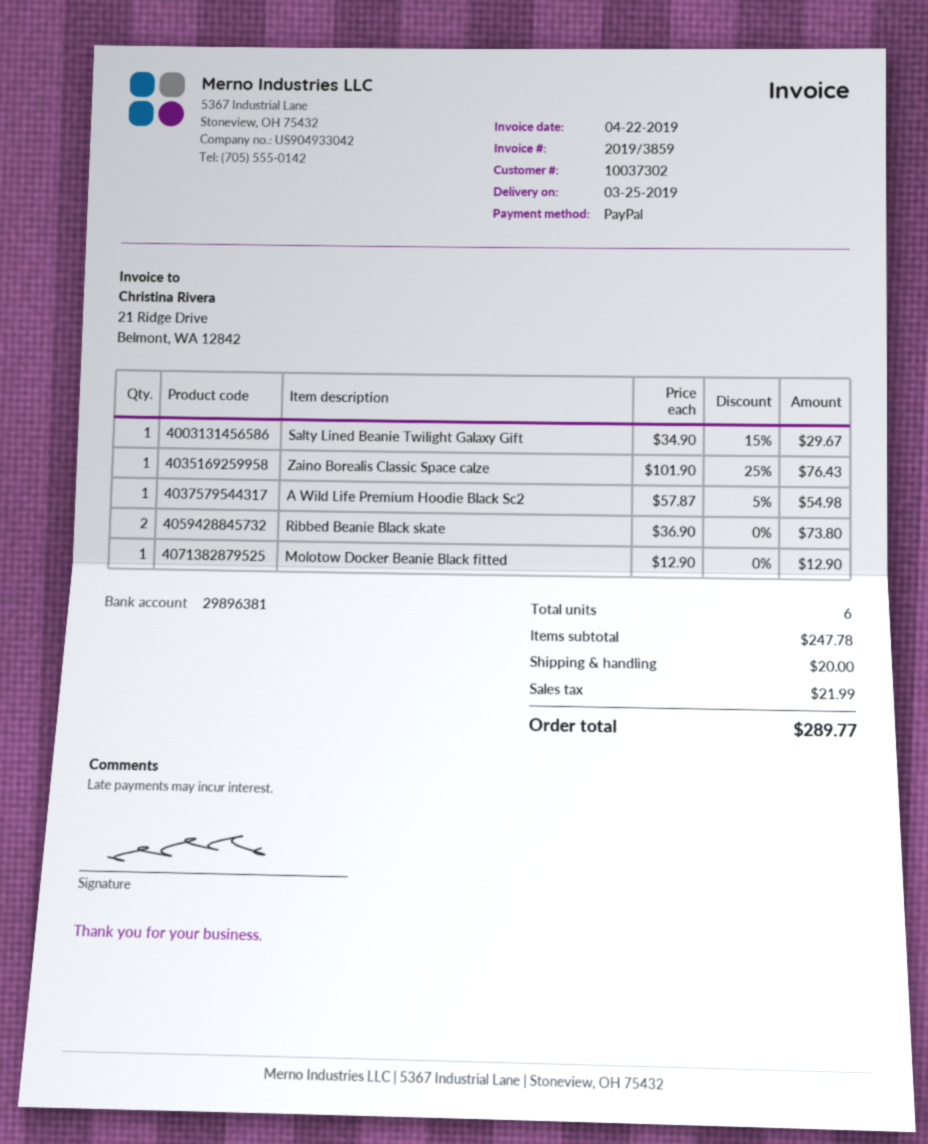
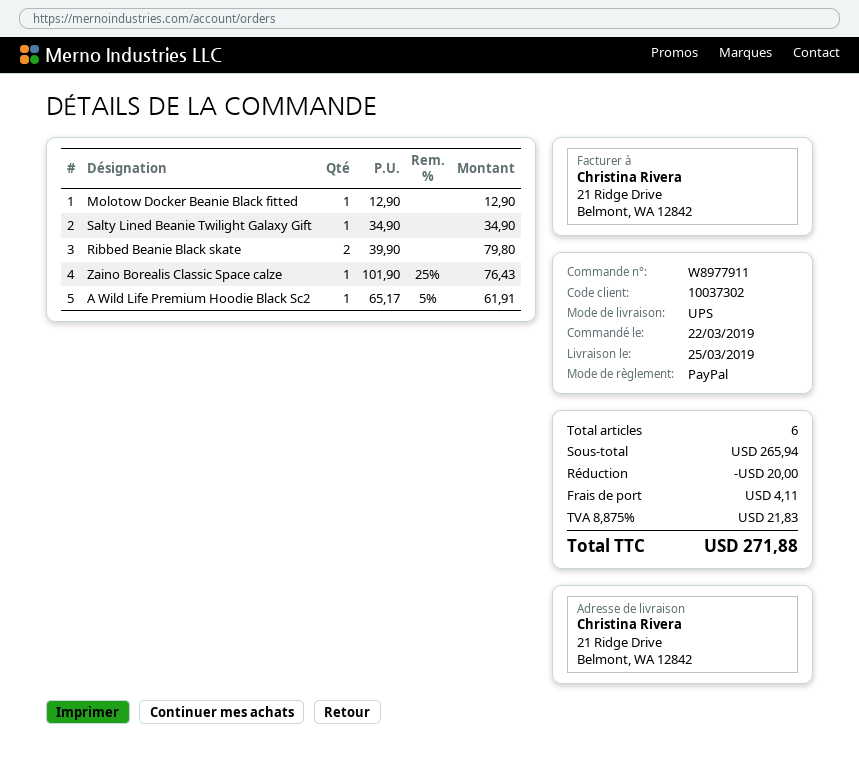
Salty Lined Beanie Twilight Galaxy Gift: 1 x 34.90 - 15% = 29.67 -> 1 x 34.90 = 34.90
A Wild Life Premium Hoodie Black Sc2: 1 x 57.87 - 5% = 54.98 -> 1 x 65.17 - 5% = 61.91
Ribbed Beanie Black skate: 2 x 36.90 = 73.80 -> 2 x 39.90 = 79.80
subtotal: 247.78 -> 265.94
discount: none -> 20.00
shipping: 20.00 -> 4.11
tax: 21.99 -> 21.83
total: 289.77 -> 271.88

